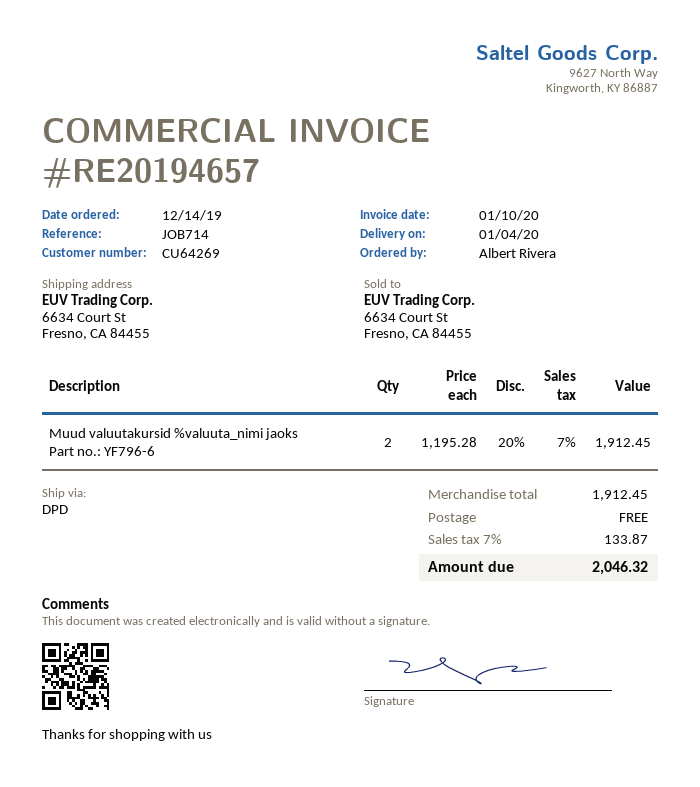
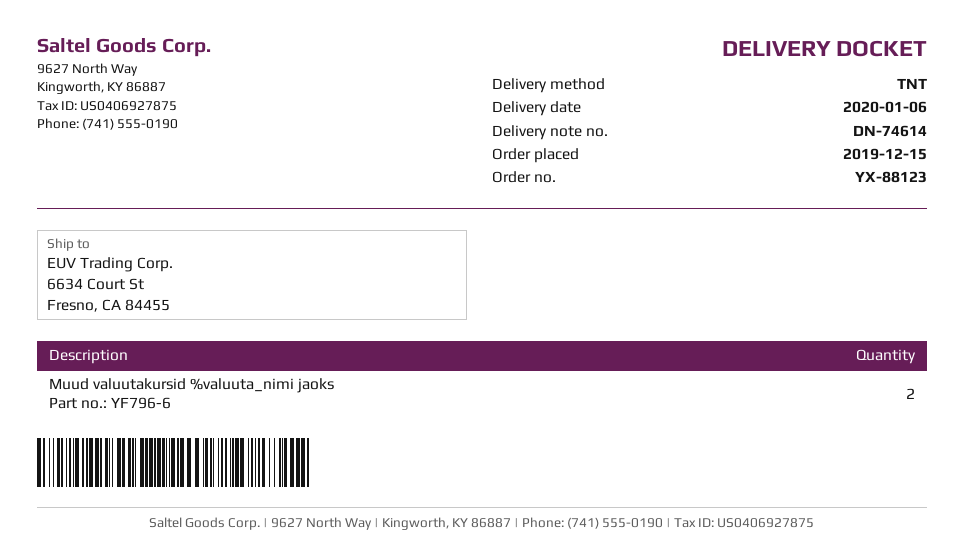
order date: 2019-12-14 -> 2019-12-15
delivery date: 2020-01-04 -> 2020-01-06
shipping method: DPD -> TNT

